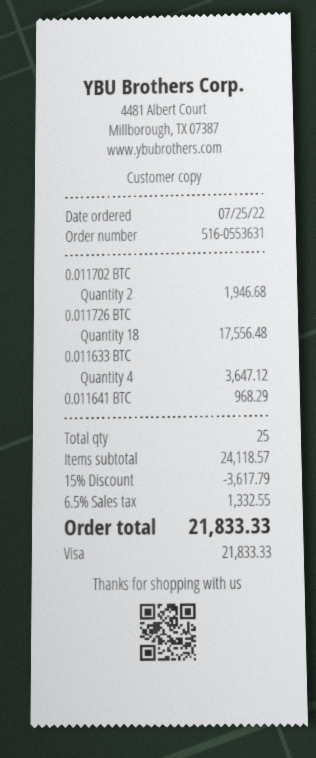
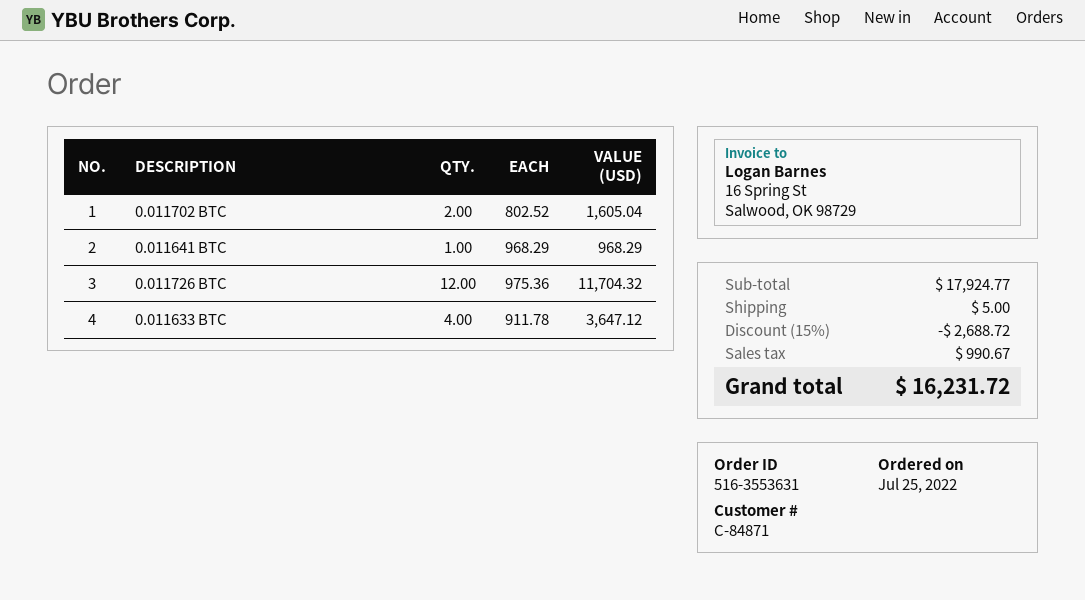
order number: 516-0553631 -> 516-3553631
0.011702 BTC: 2 for 1946.68 -> 2 for 1605.04
0.011726 BTC: 18 for 17556.48 -> 12 for 11704.32
subtotal: 24118.57 -> 17924.77
discount: 15% = 3617.79 -> 15% = 2688.72
shipping: none -> 5.00
tax: 1332.55 -> 990.67
total: 21833.33 -> 16231.72

